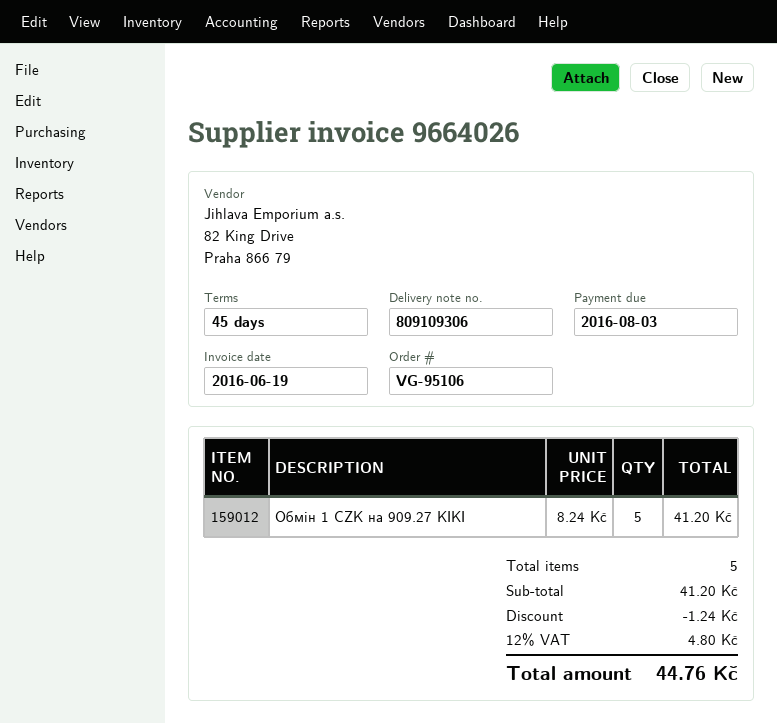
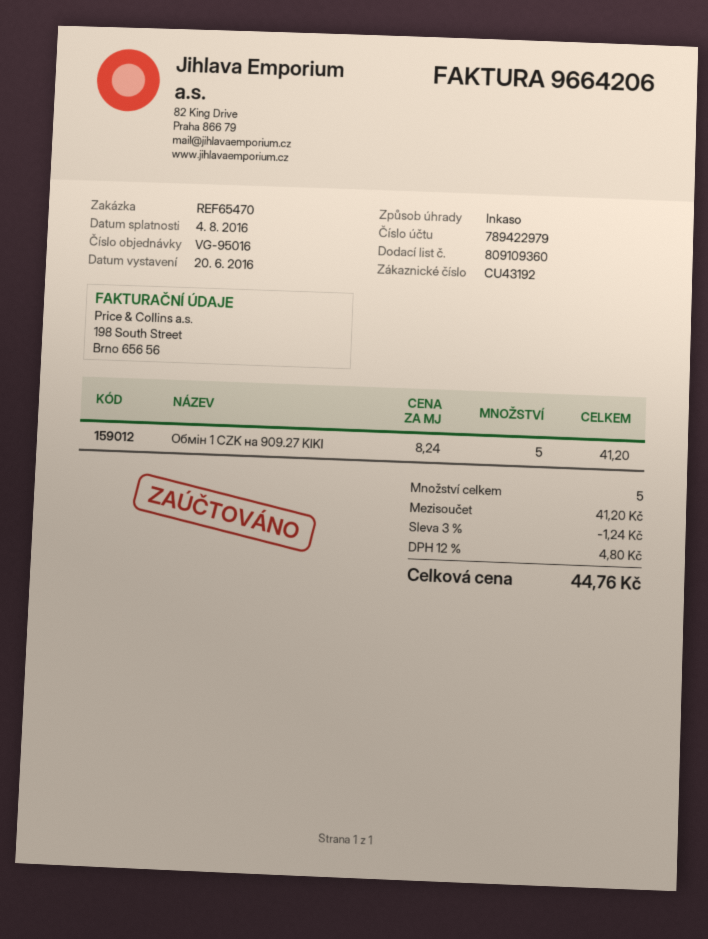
order number: VG-95106 -> VG-95016
delivery note number: 809109306 -> 809109360
invoice number: 9664026 -> 9664206
invoice date: 2016-06-19 -> 2016-06-20
due date: 2016-08-03 -> 2016-08-04

